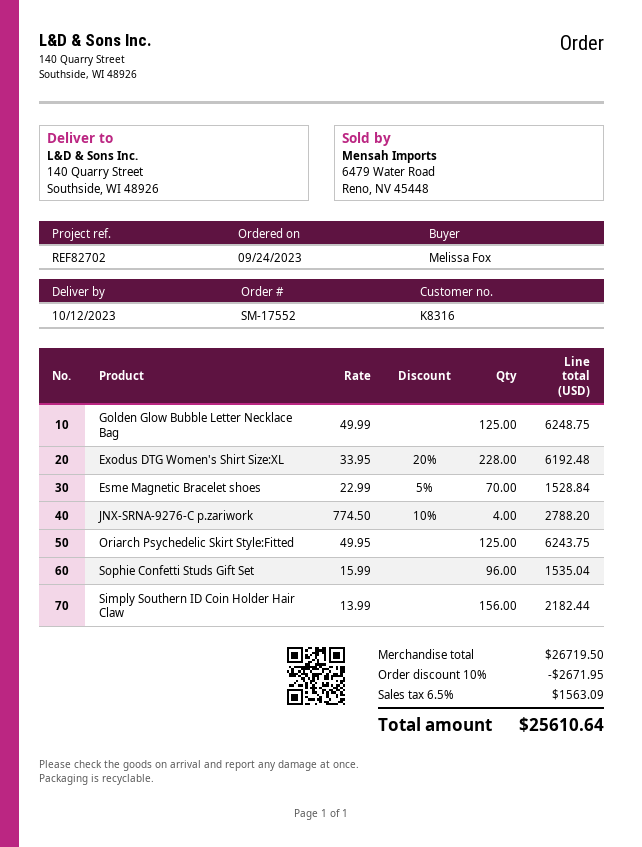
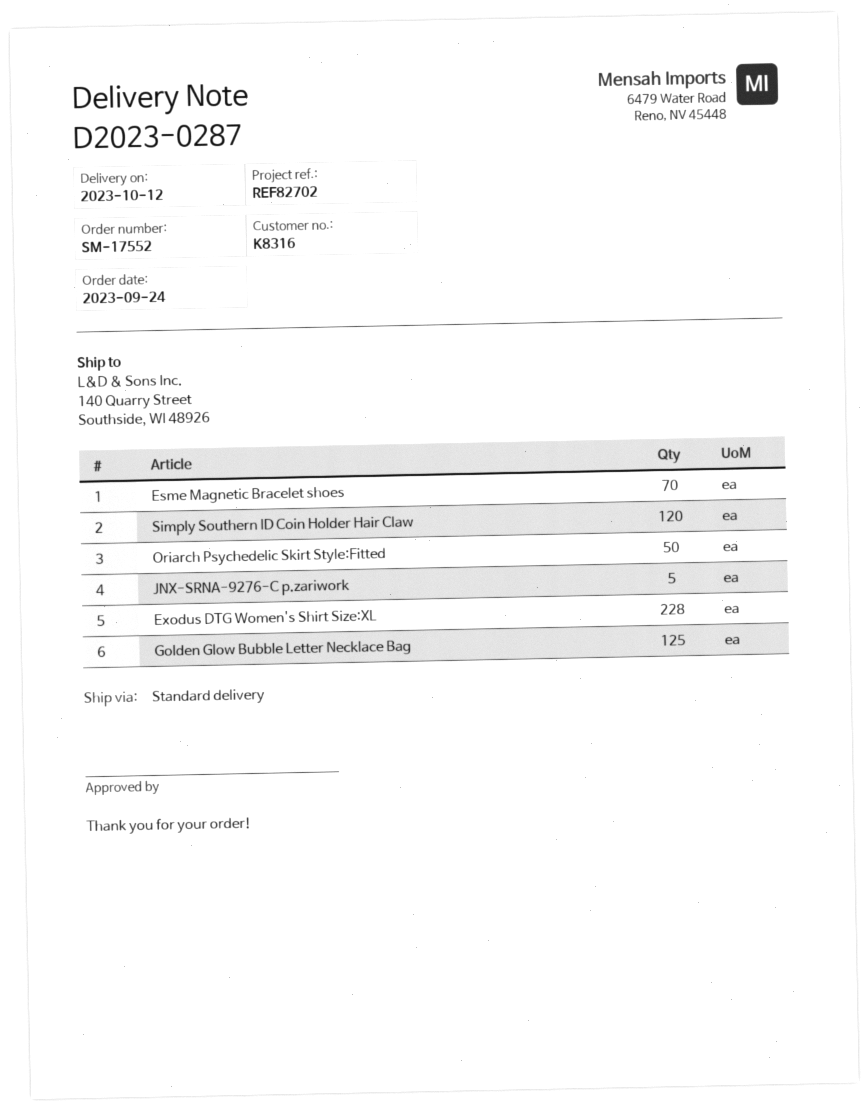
JNX-SRNA-9276-C p.zariwork: 4 -> 5
Oriarch Psychedelic Skirt Style:Fitted: 125 -> 50
Sophie Confetti Studs Gift Set: 96 -> none
Simply Southern ID Coin Holder Hair Claw: 156 -> 120

